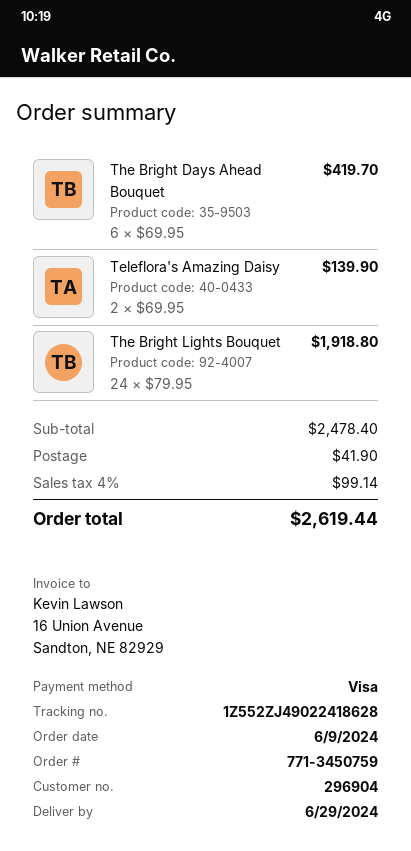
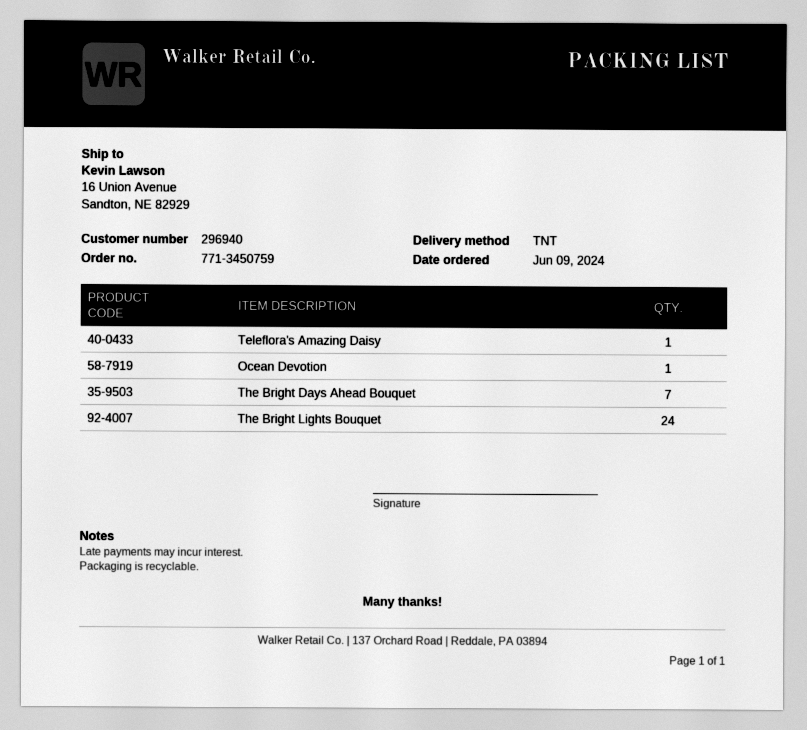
customer number: 296904 -> 296940
The Bright Days Ahead Bouquet: 6 -> 7
Teleflora's Amazing Daisy: 2 -> 1
Ocean Devotion: none -> 1

